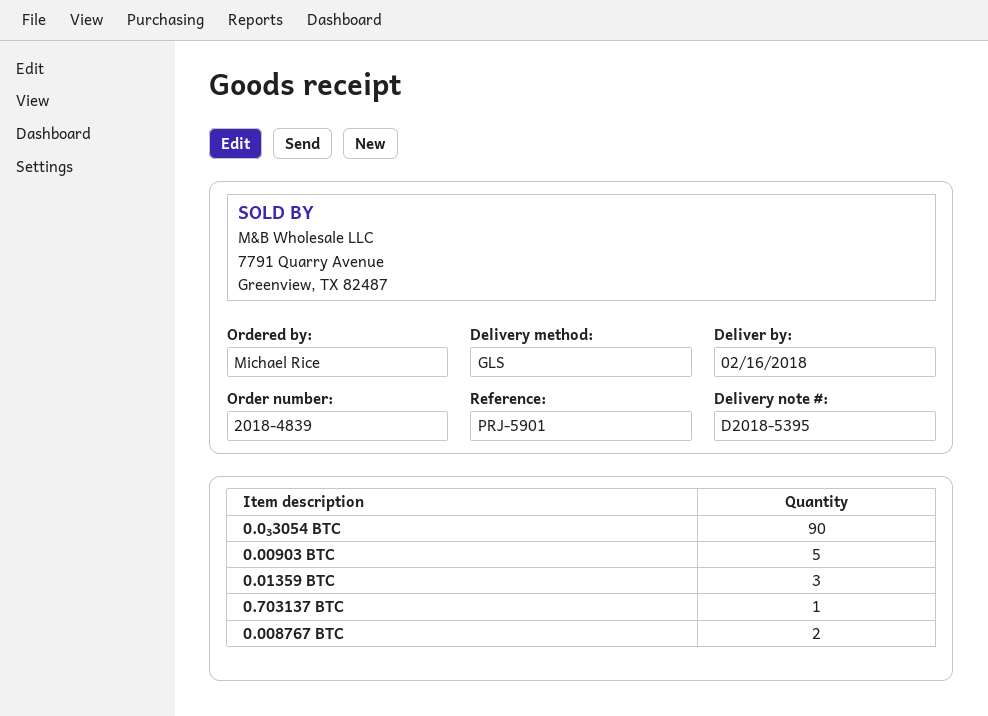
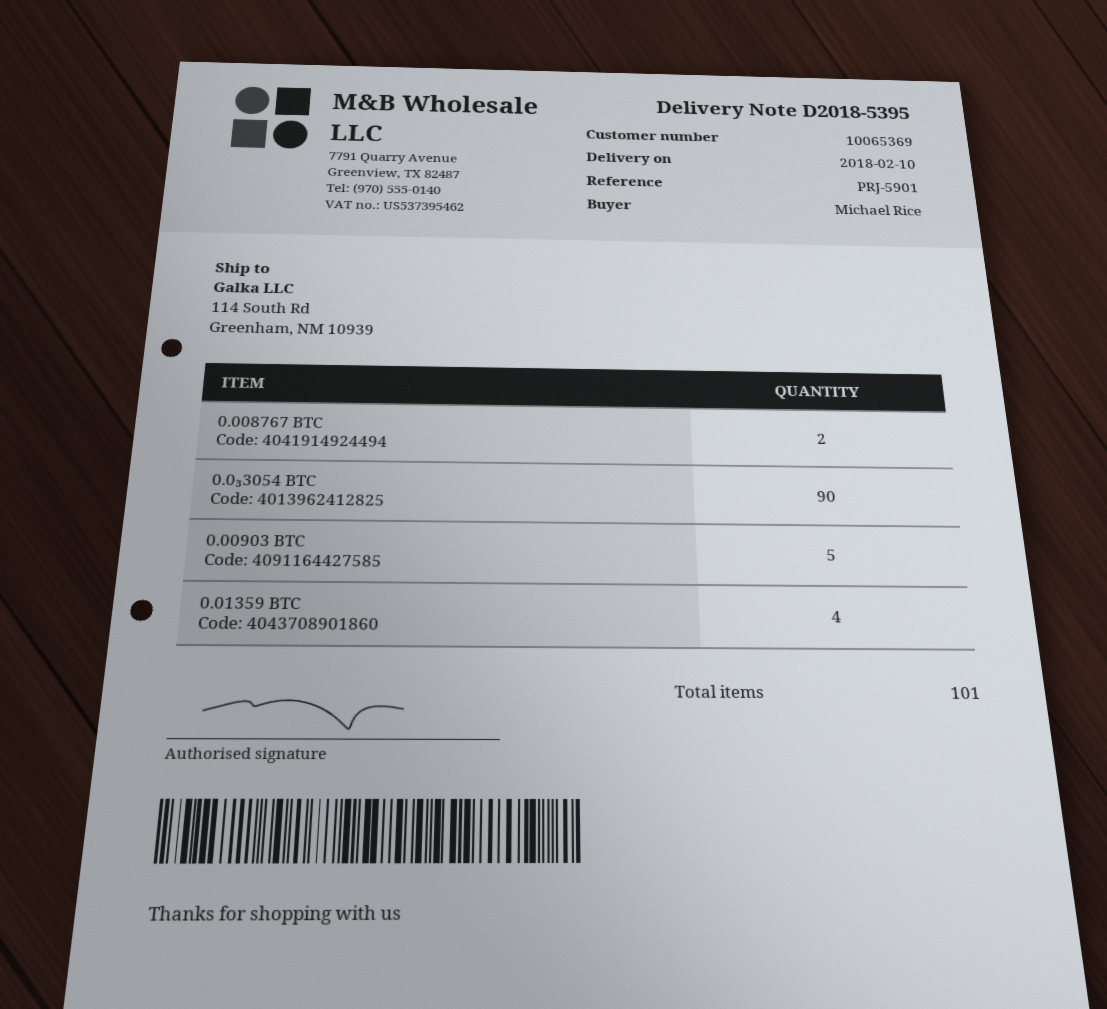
delivery date: 2018-02-16 -> 2018-02-10
0.01359 BTC: 3 -> 4
0.703137 BTC: 1 -> none

